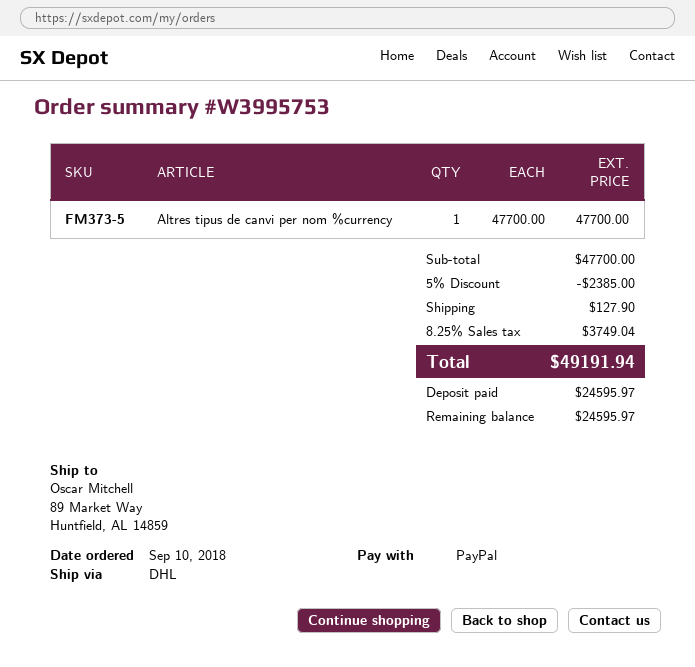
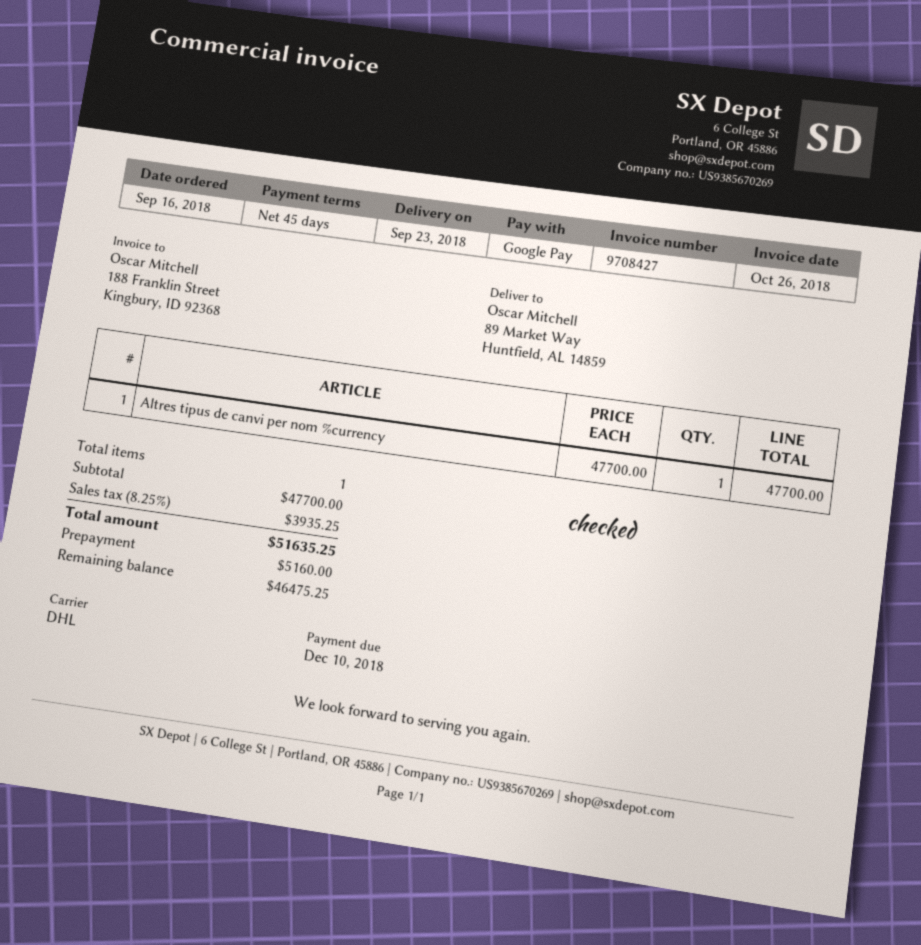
order date: 2018-09-10 -> 2018-09-16
payment method: PayPal -> Google Pay
discount: 5% = 2385.00 -> none
shipping: 127.90 -> none
tax: 8.25% = 3749.04 -> 8.25% = 3935.25
total: 49191.94 -> 51635.25
deposit: 24595.97 -> 5160.00
balance: 24595.97 -> 46475.25

